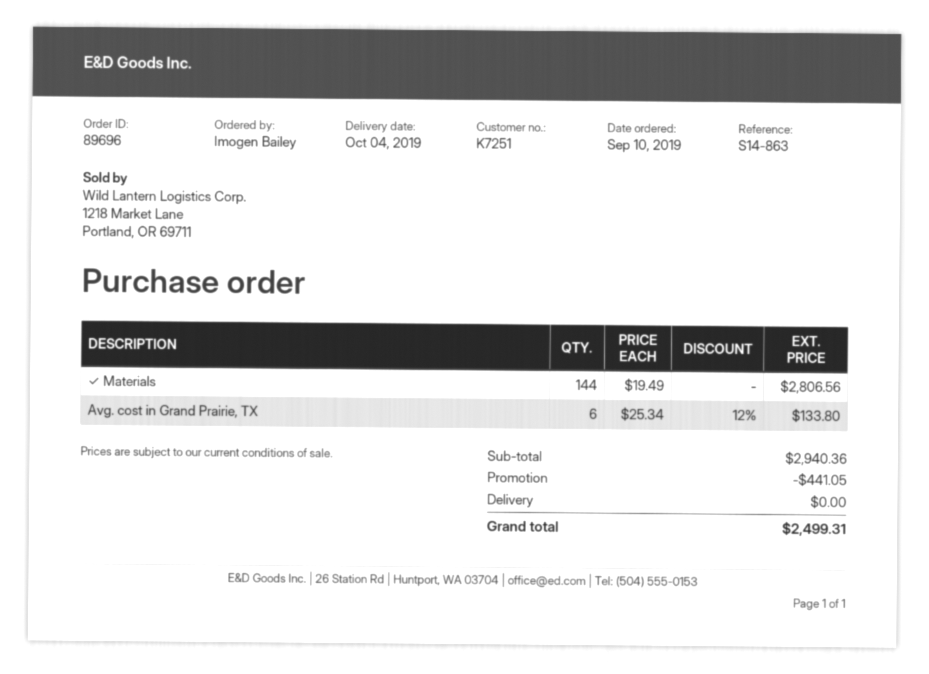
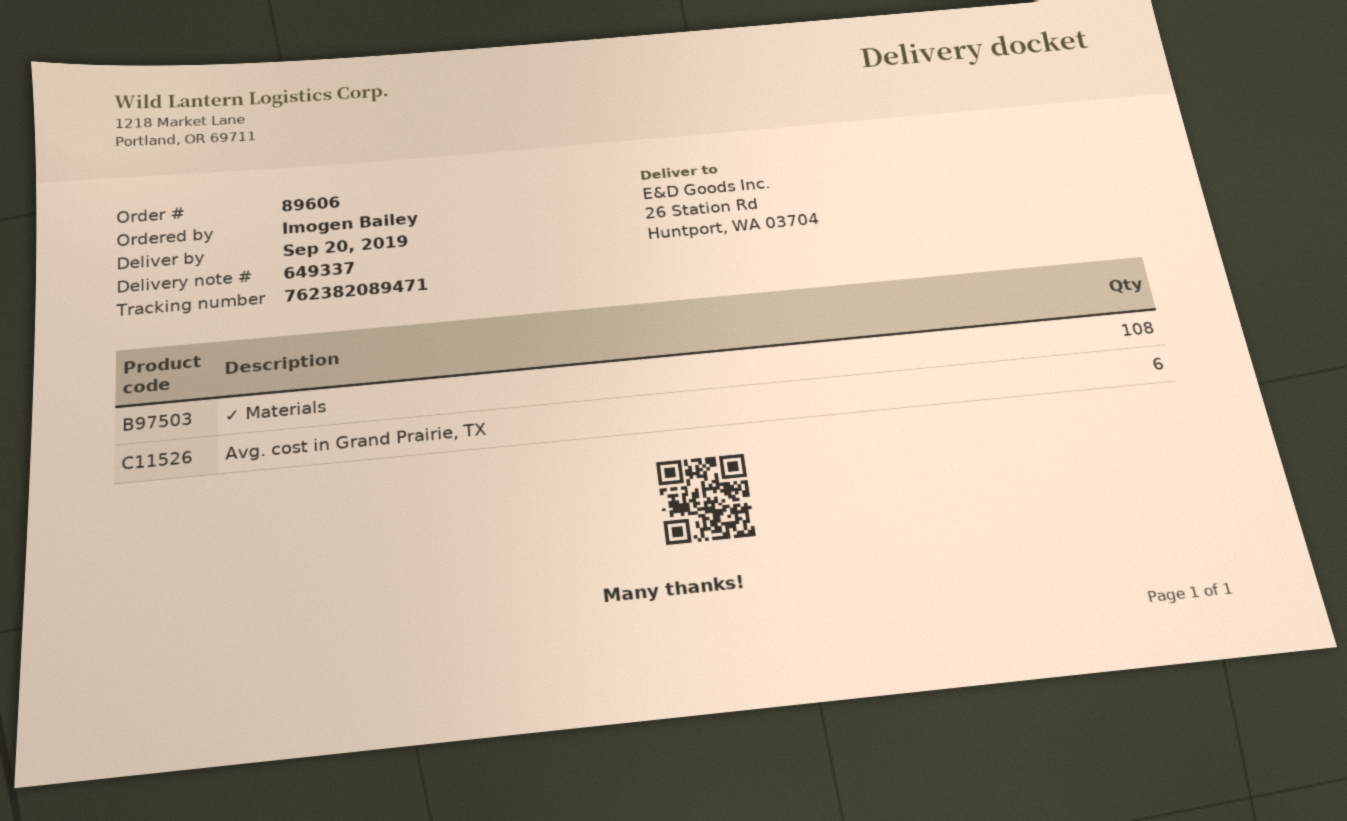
order number: 89696 -> 89606
delivery date: 2019-10-04 -> 2019-09-20
✓ Materials: 144 -> 108

